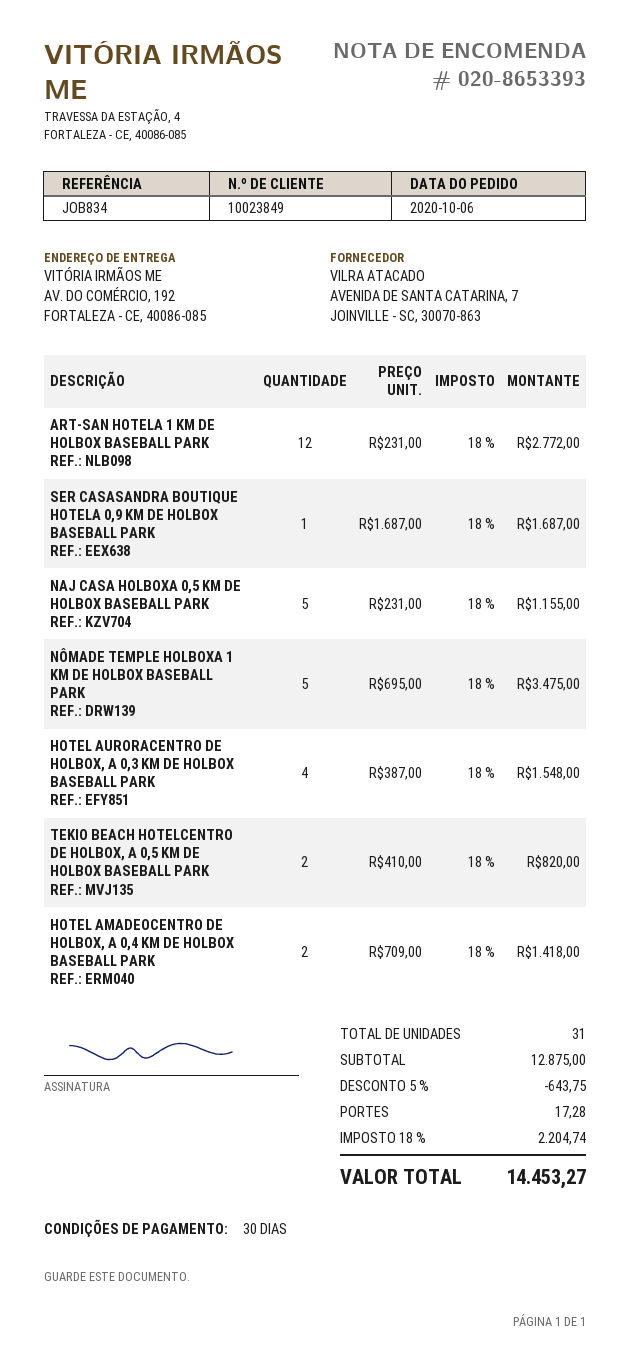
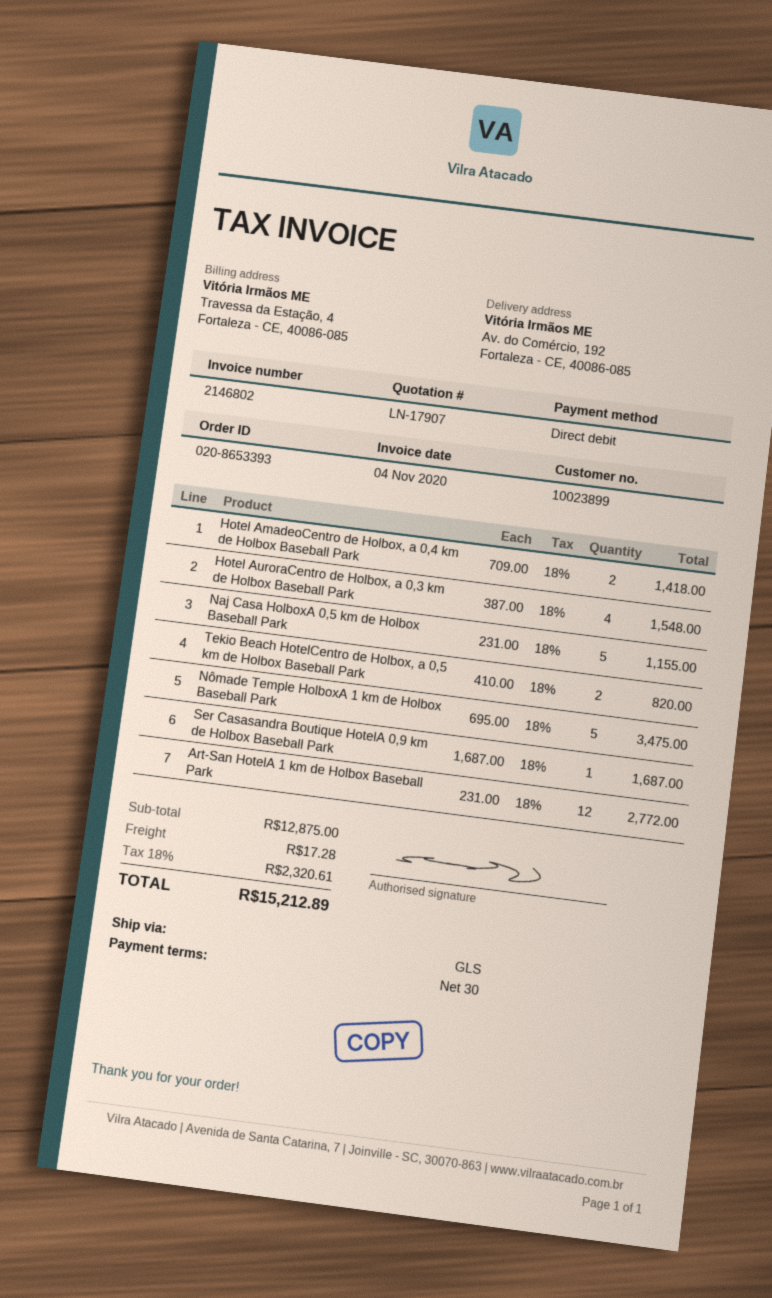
customer number: 10023849 -> 10023899
discount: 5% = 643.75 -> none
tax: 18% = 2204.74 -> 18% = 2320.61
total: 14453.27 -> 15212.89

